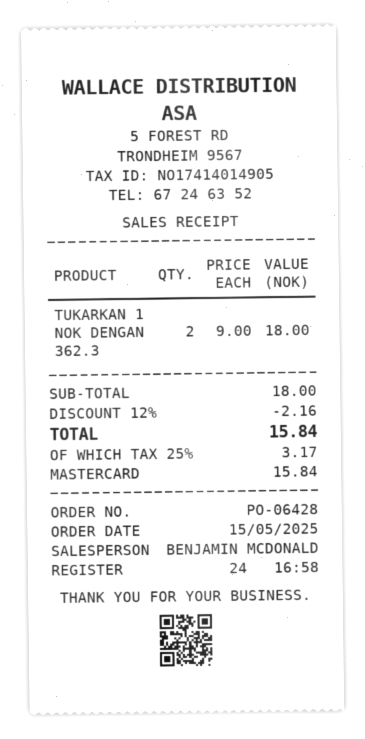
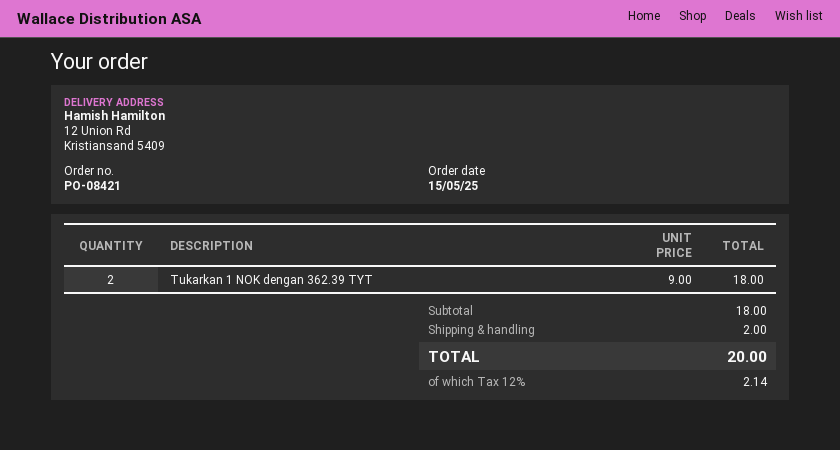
order number: PO-06428 -> PO-08421
discount: 12% = 2.16 -> none
shipping: none -> 2.00
tax: 25% = 3.17 -> 12% = 2.14
total: 15.84 -> 20.00

